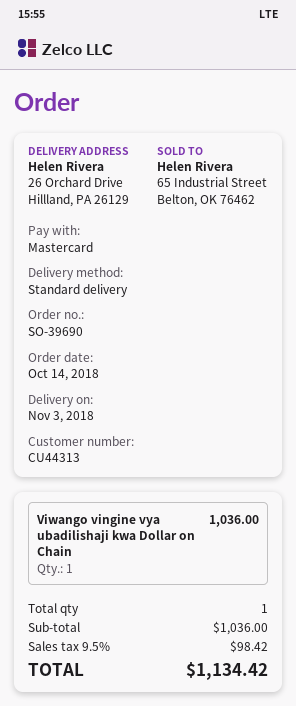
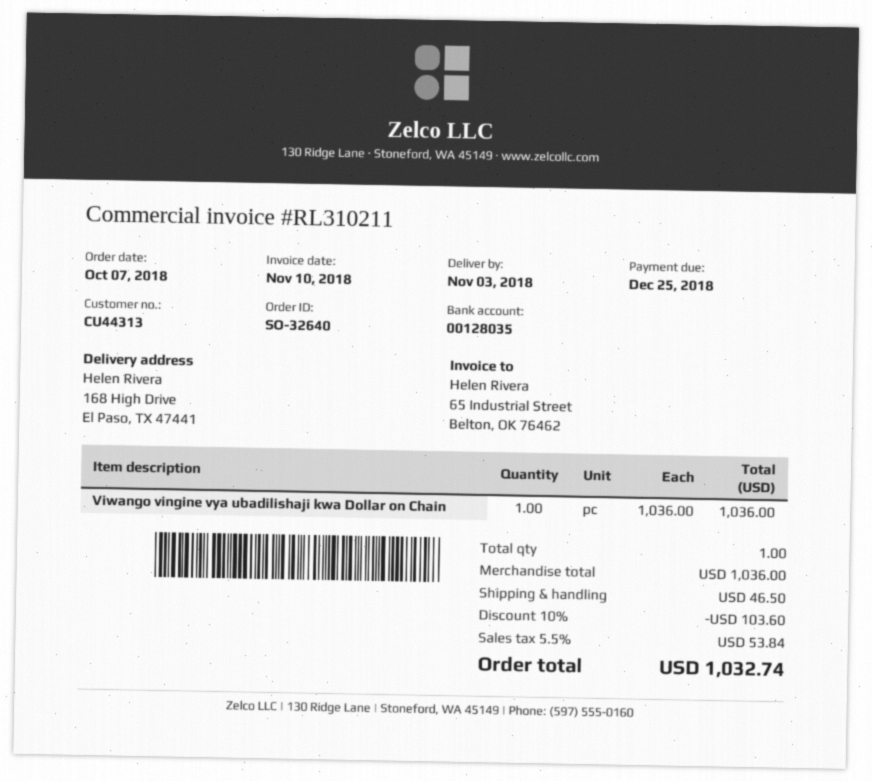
order number: SO-39690 -> SO-32640
order date: 2018-10-14 -> 2018-10-07
ship to: 26 Orchard Drive, Hillland, PA 26129 -> 168 High Drive, El Paso, TX 47441
discount: none -> 10% = 103.60
shipping: none -> 46.50
tax: 9.5% = 98.42 -> 5.5% = 53.84
total: 1134.42 -> 1032.74

